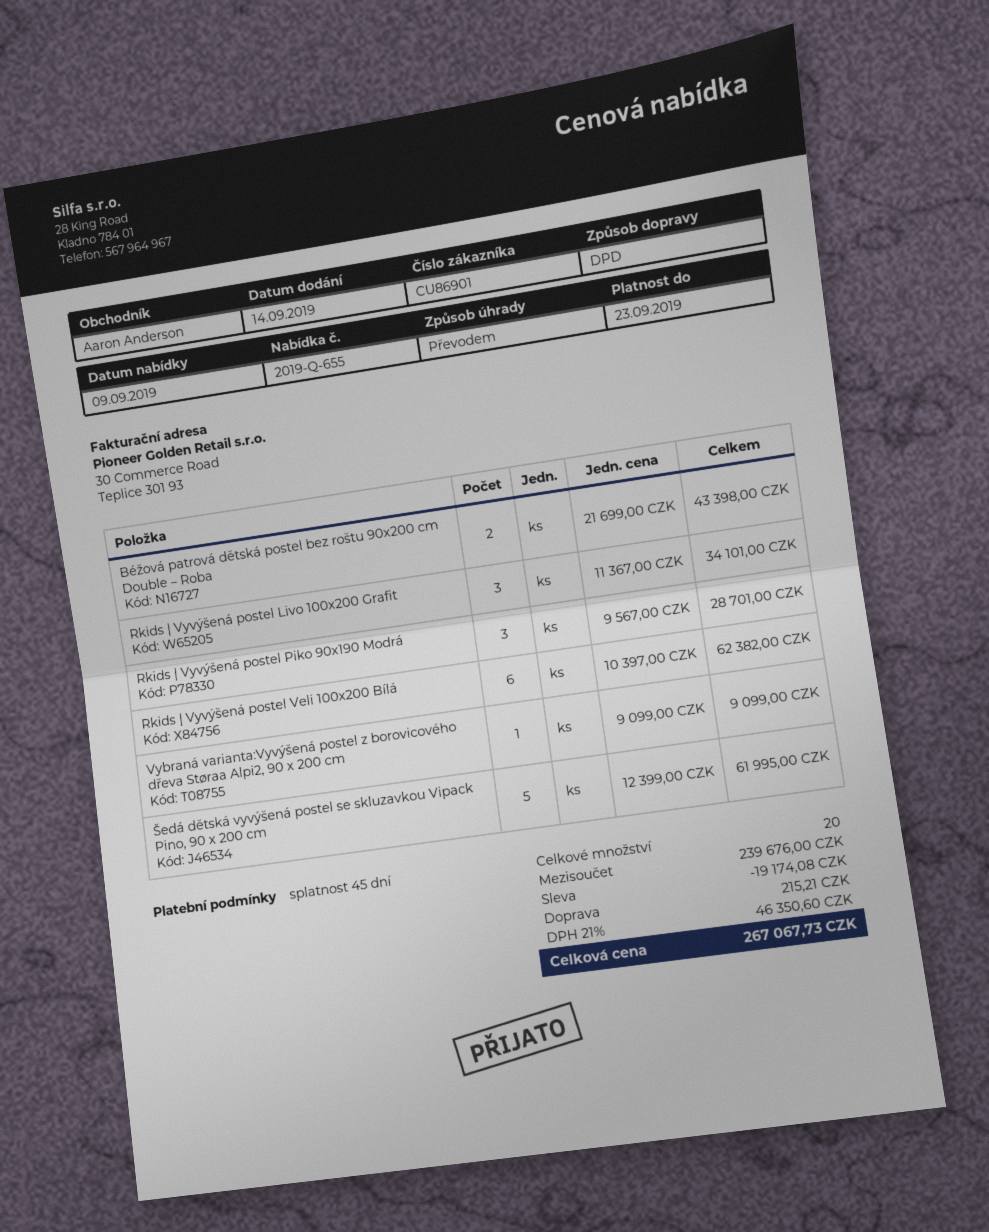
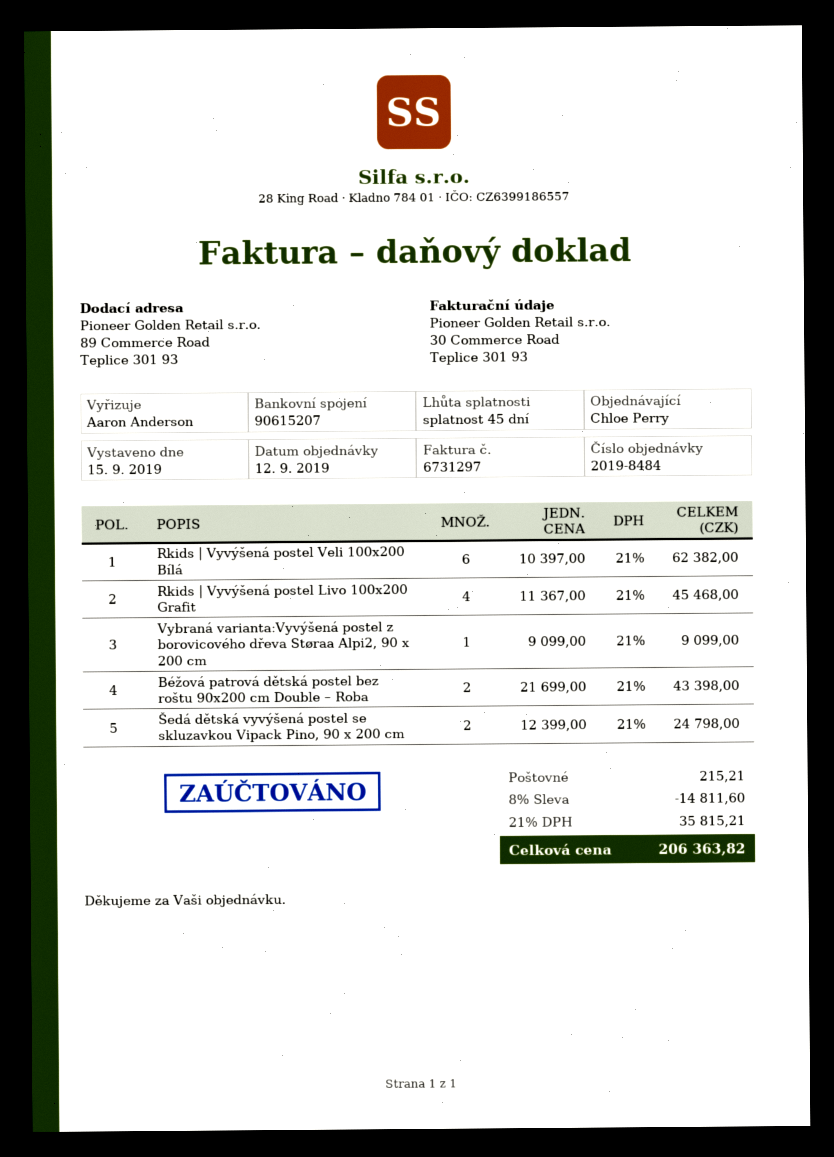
Rkids | Vyvýšená postel Livo 100x200 Grafit: 3 x 11367.00 = 34101.00 -> 4 x 11367.00 = 45468.00
Rkids | Vyvýšená postel Piko 90x190 Modrá: 3 x 9567.00 = 28701.00 -> none
Šedá dětská vyvýšená postel se skluzavkou Vipack Pino, 90 x 200 cm: 5 x 12399.00 = 61995.00 -> 2 x 12399.00 = 24798.00
discount: 19174.08 -> 14811.60
tax: 21% = 46350.60 -> 21% = 35815.21
total: 267067.73 -> 206363.82

